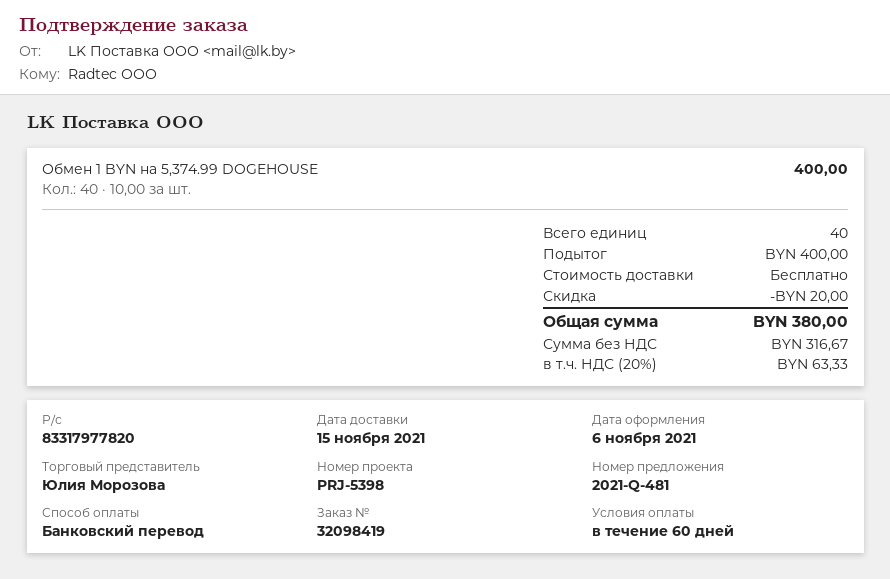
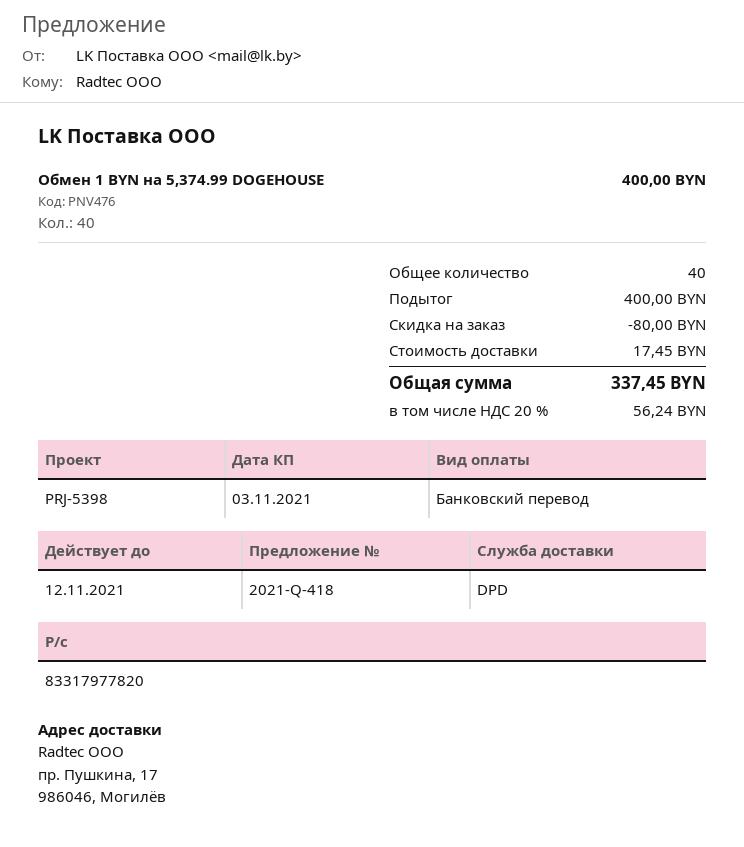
quote number: 2021-Q-481 -> 2021-Q-418
discount: 20.00 -> 80.00
shipping: 0.00 -> 17.45
tax: 20% = 63.33 -> 20% = 56.24
total: 380.00 -> 337.45

